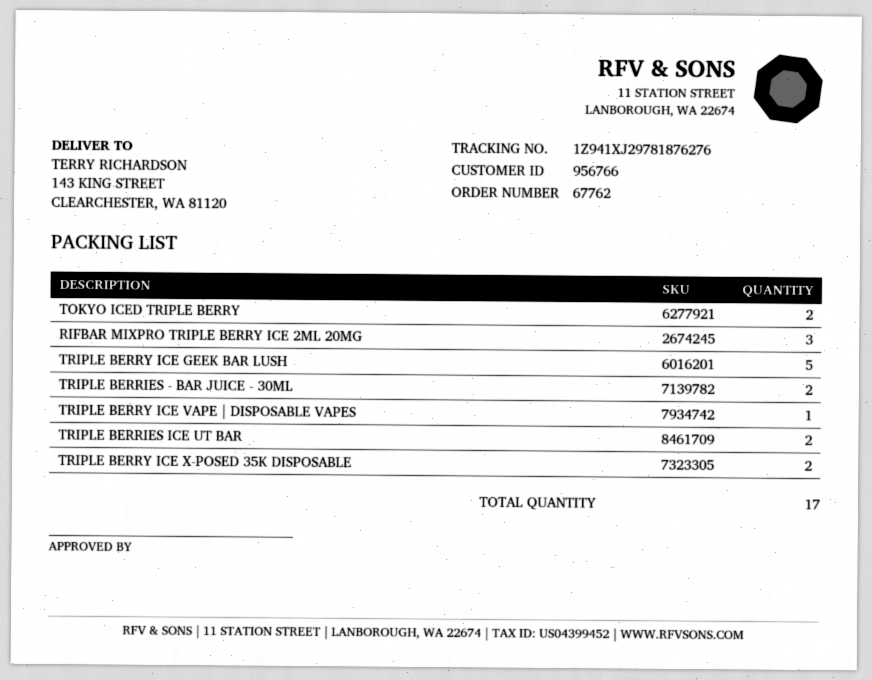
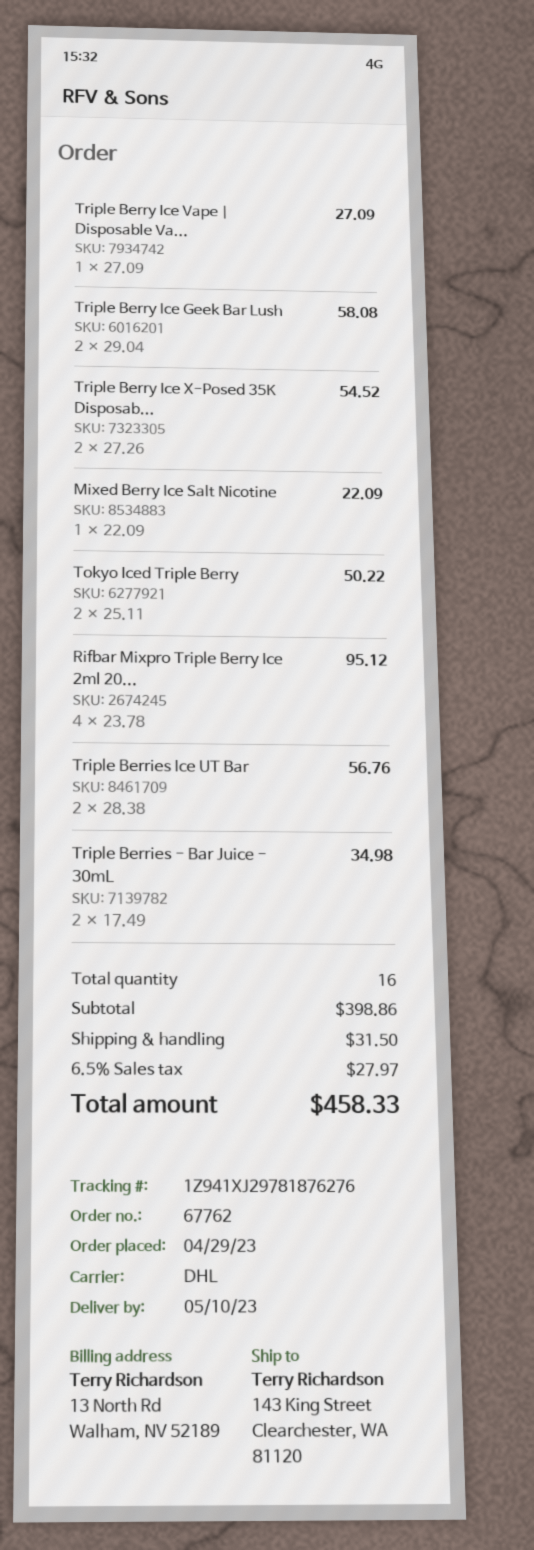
RIFBAR MIXPRO TRIPLE BERRY ICE 2ML 20MG: 3 -> 4
TRIPLE BERRY ICE GEEK BAR LUSH: 5 -> 2
Mixed Berry Ice Salt Nicotine: none -> 1
total quantity: 17 -> 16

